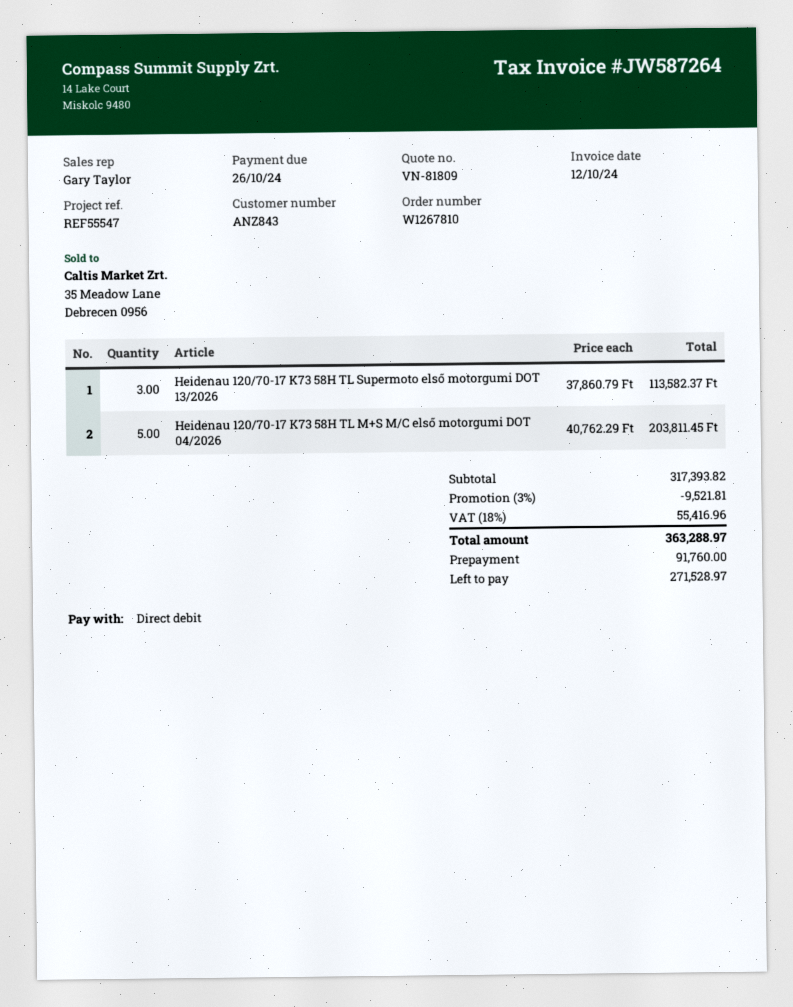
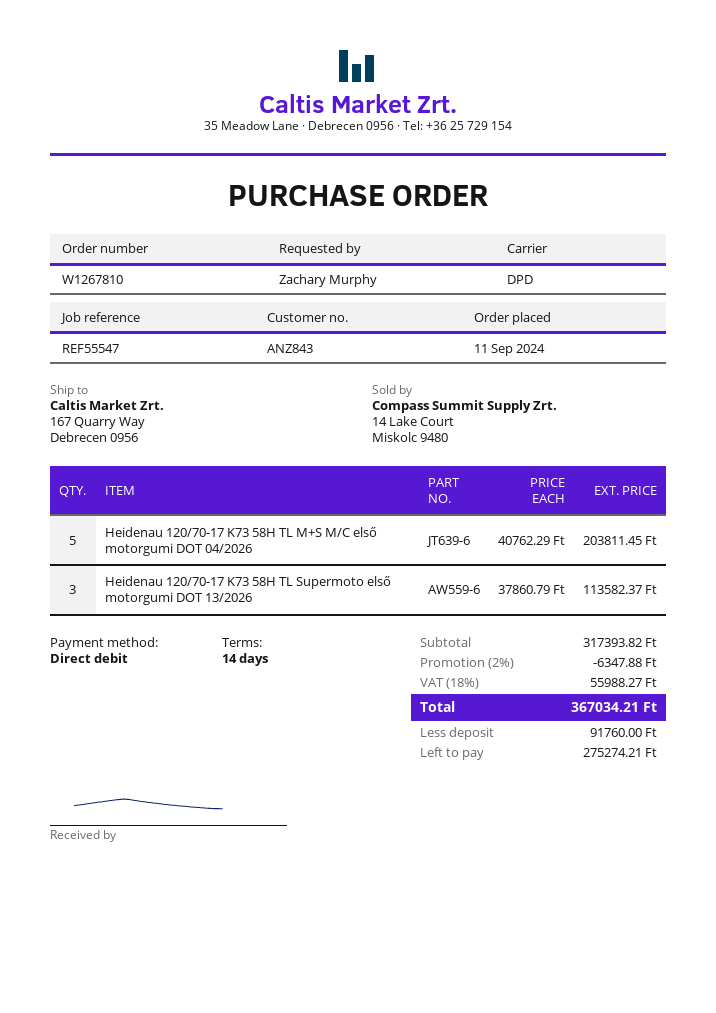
discount: 3% = 9521.81 -> 2% = 6347.88
tax: 18% = 55416.96 -> 18% = 55988.27
total: 363288.97 -> 367034.21
balance: 271528.97 -> 275274.21

